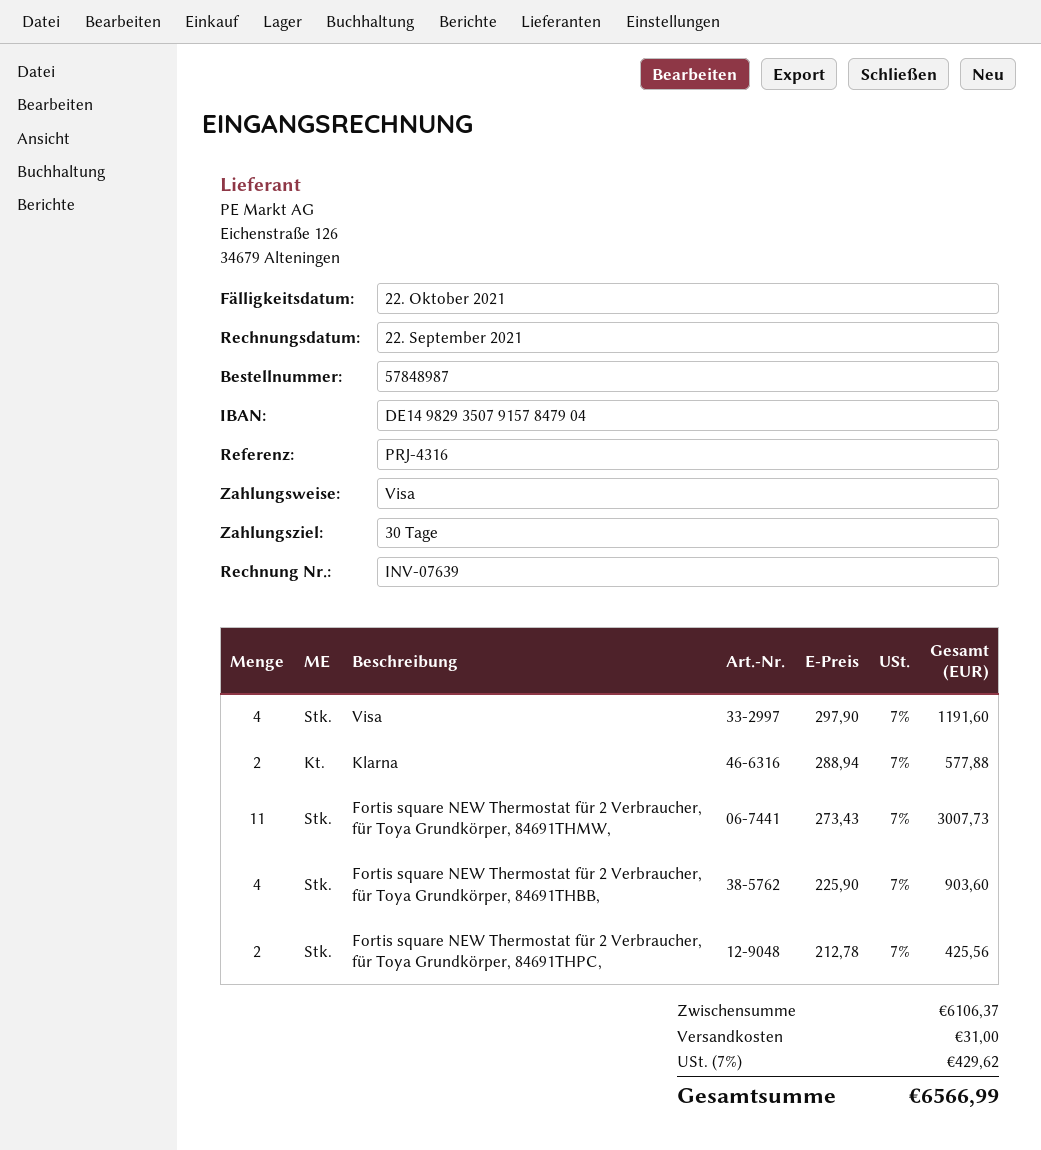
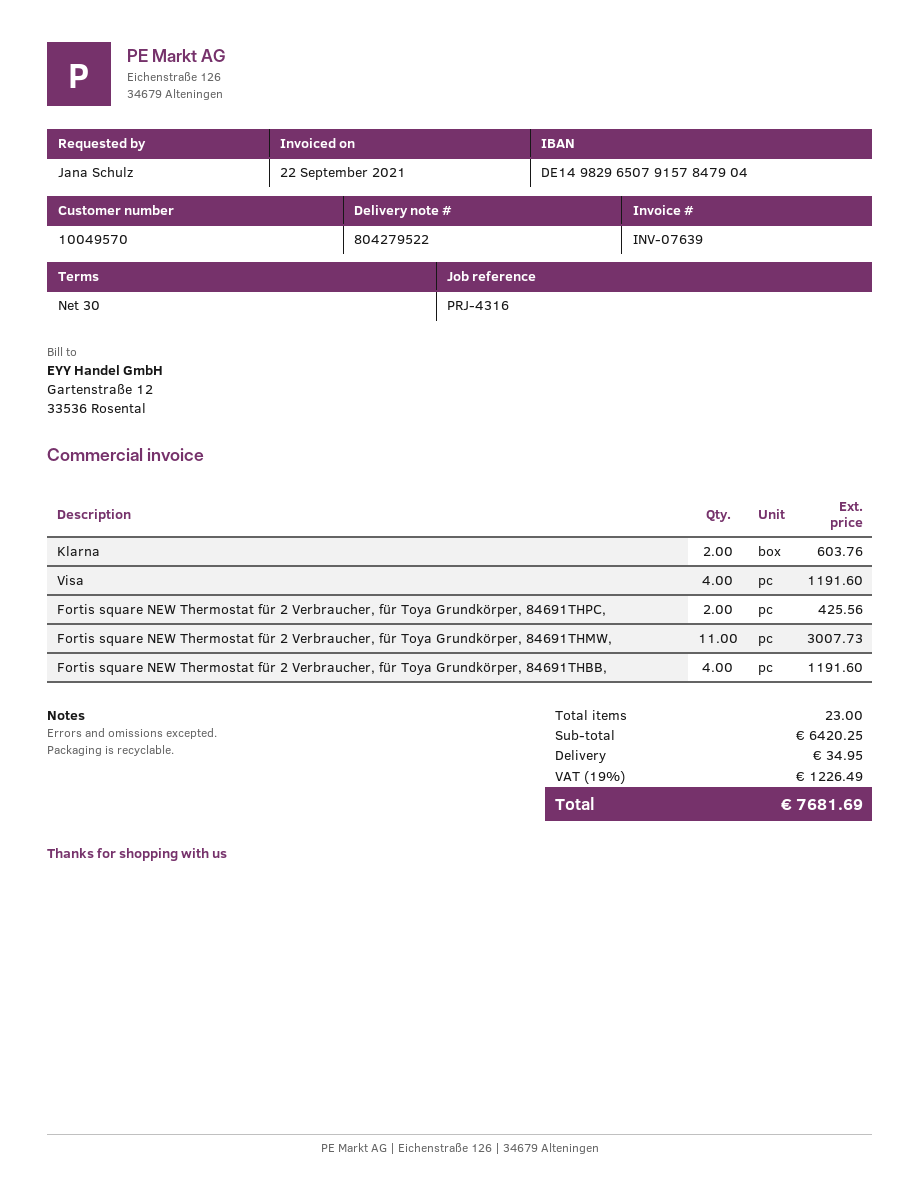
bank account: DE14982935079157847904 -> DE14982965079157847904
Klarna: 2 for 577.88 -> 2 for 603.76
Fortis square NEW Thermostat für 2 Verbraucher, für Toya Grundkörper, 84691THBB,: 4 for 903.60 -> 4 for 1191.60
subtotal: 6106.37 -> 6420.25
shipping: 31.00 -> 34.95
tax: 7% = 429.62 -> 19% = 1226.49
total: 6566.99 -> 7681.69

